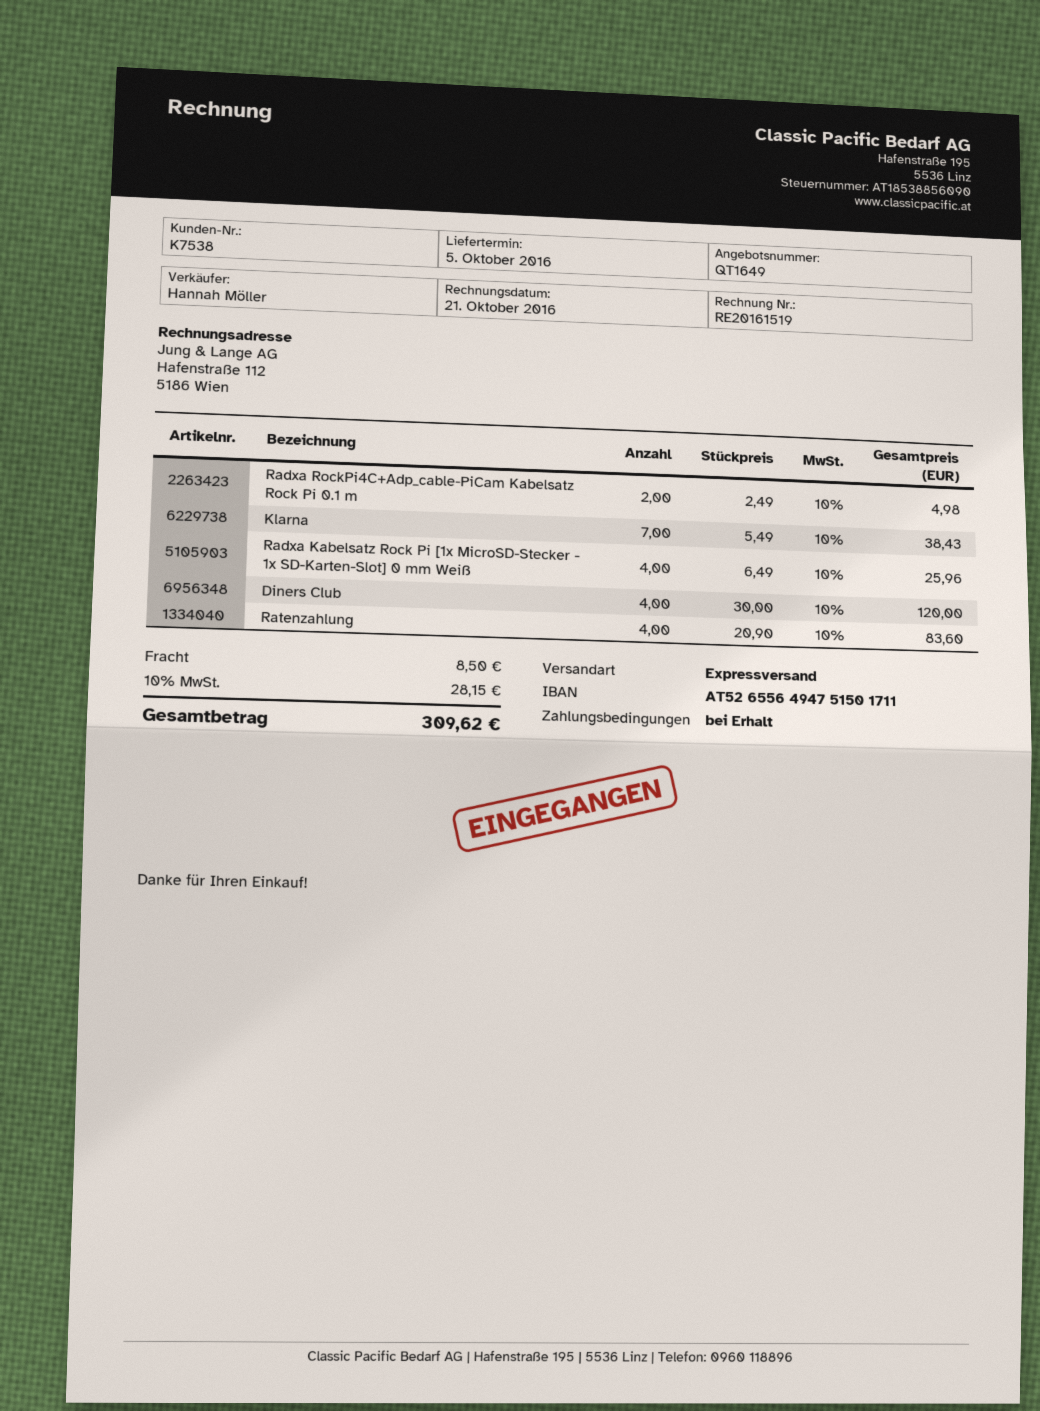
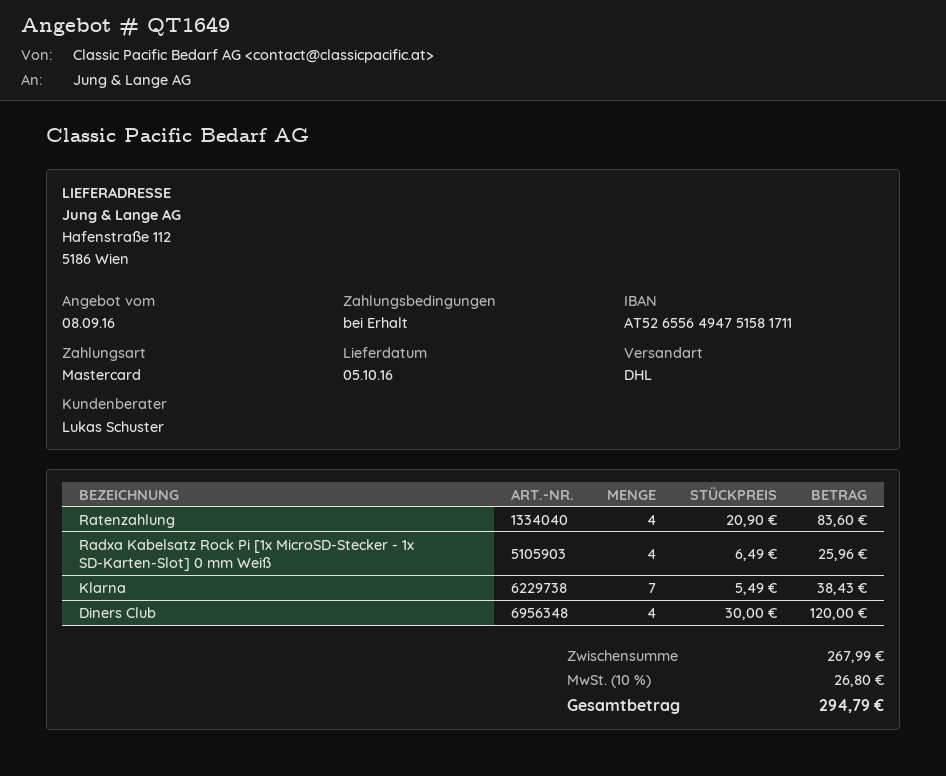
sales rep: Hannah Möller -> Lukas Schuster
bank account: AT526556494751501711 -> AT526556494751581711
shipping method: express -> DHL
Radxa RockPi4C+Adp_cable-PiCam Kabelsatz Rock Pi 0.1 m: 2 x 2.49 = 4.98 -> none
shipping: 8.50 -> none
tax: 10% = 28.15 -> 10% = 26.80
total: 309.62 -> 294.79

